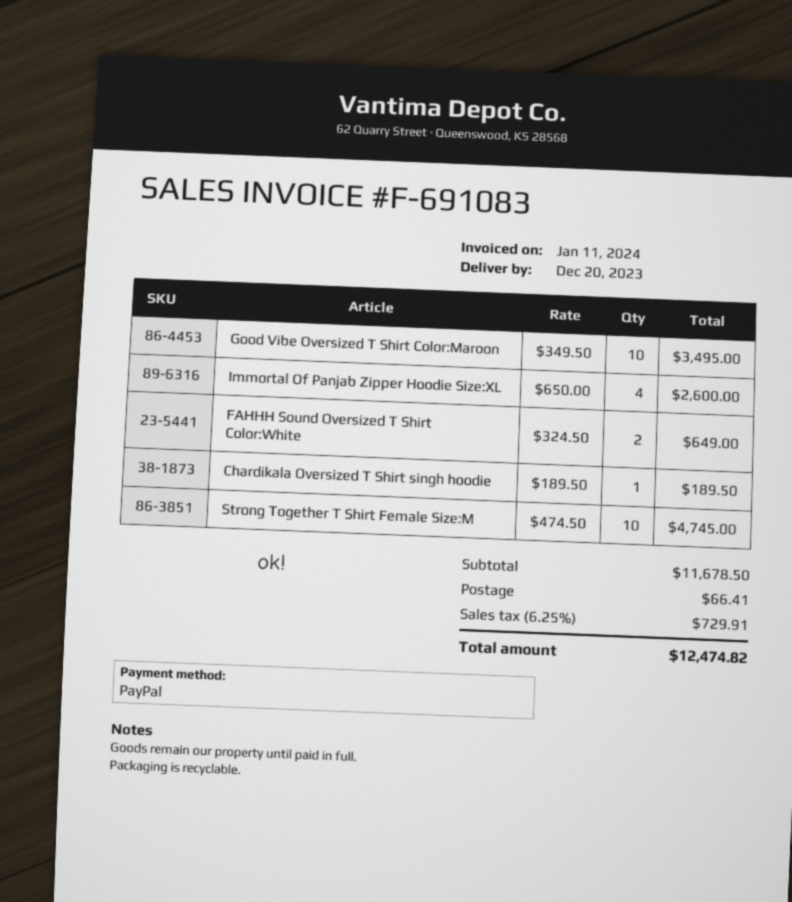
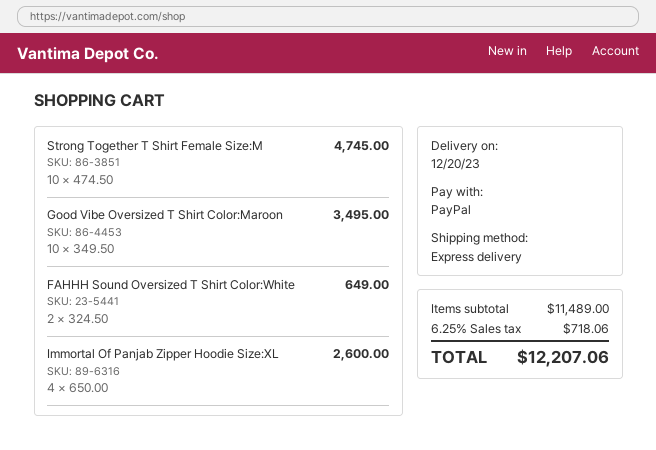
Chardikala Oversized T Shirt singh hoodie: 1 x 189.50 = 189.50 -> none
subtotal: 11678.50 -> 11489.00
shipping: 66.41 -> none
tax: 6.25% = 729.91 -> 6.25% = 718.06
total: 12474.82 -> 12207.06

